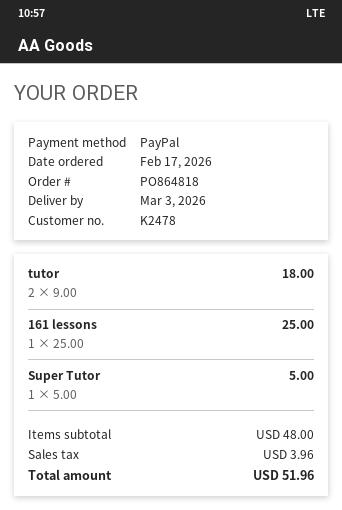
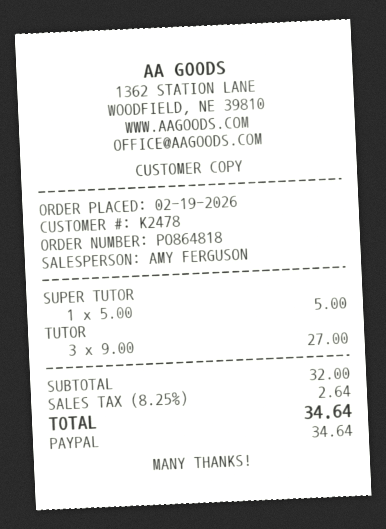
order date: 2026-02-17 -> 2026-02-19
tutor: 2 x 9.00 = 18.00 -> 3 x 9.00 = 27.00
161 lessons: 1 x 25.00 = 25.00 -> none
subtotal: 48.00 -> 32.00
tax: 3.96 -> 2.64
total: 51.96 -> 34.64

